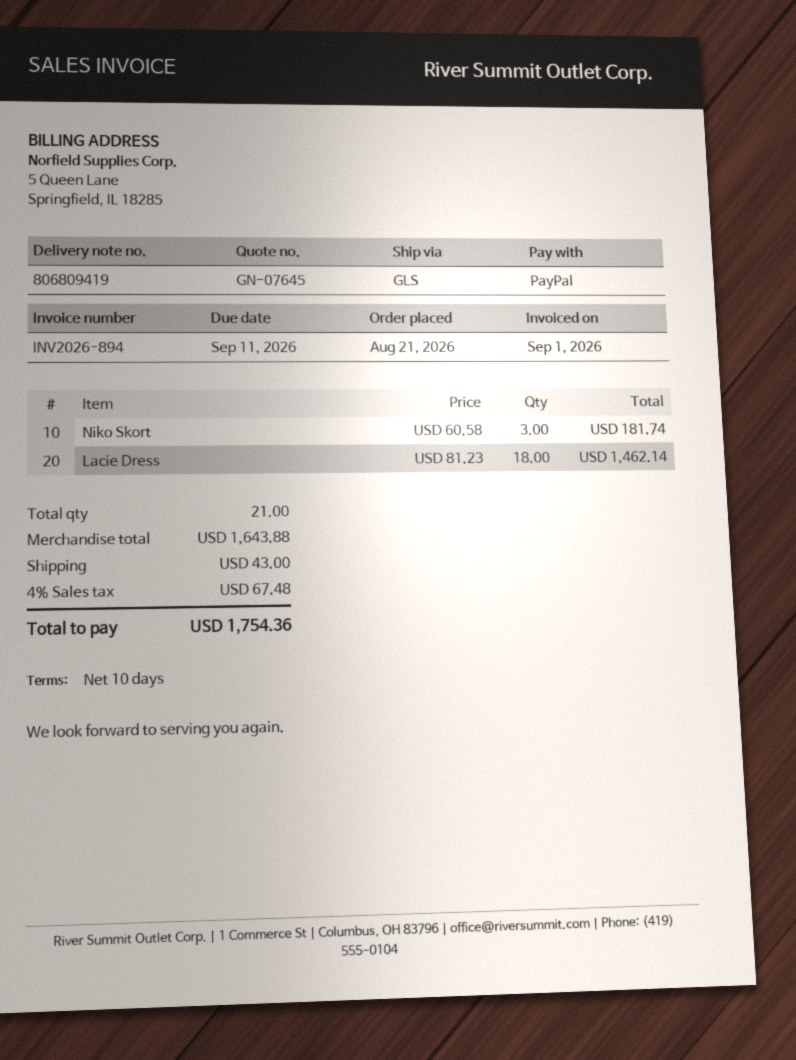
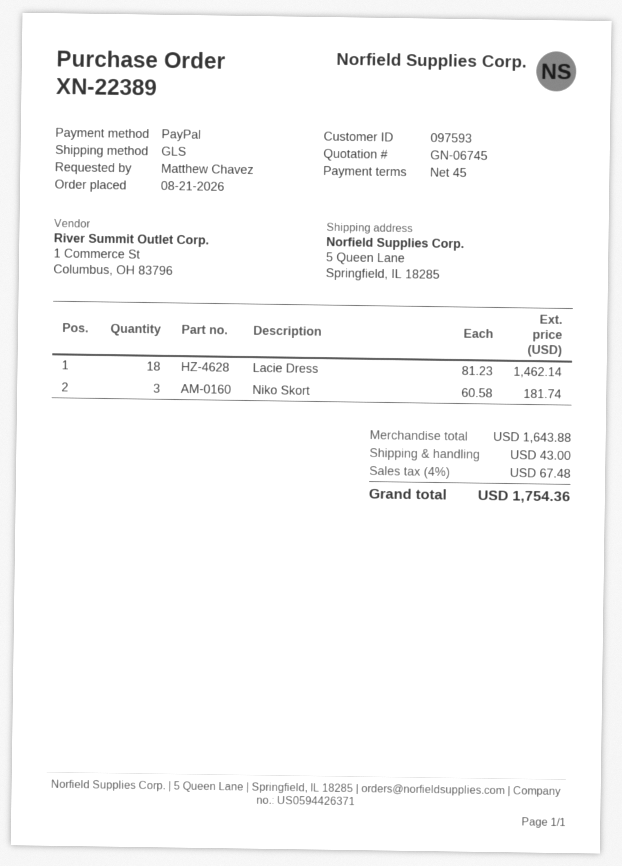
quote number: GN-07645 -> GN-06745
payment terms: 10 days -> 45 days

